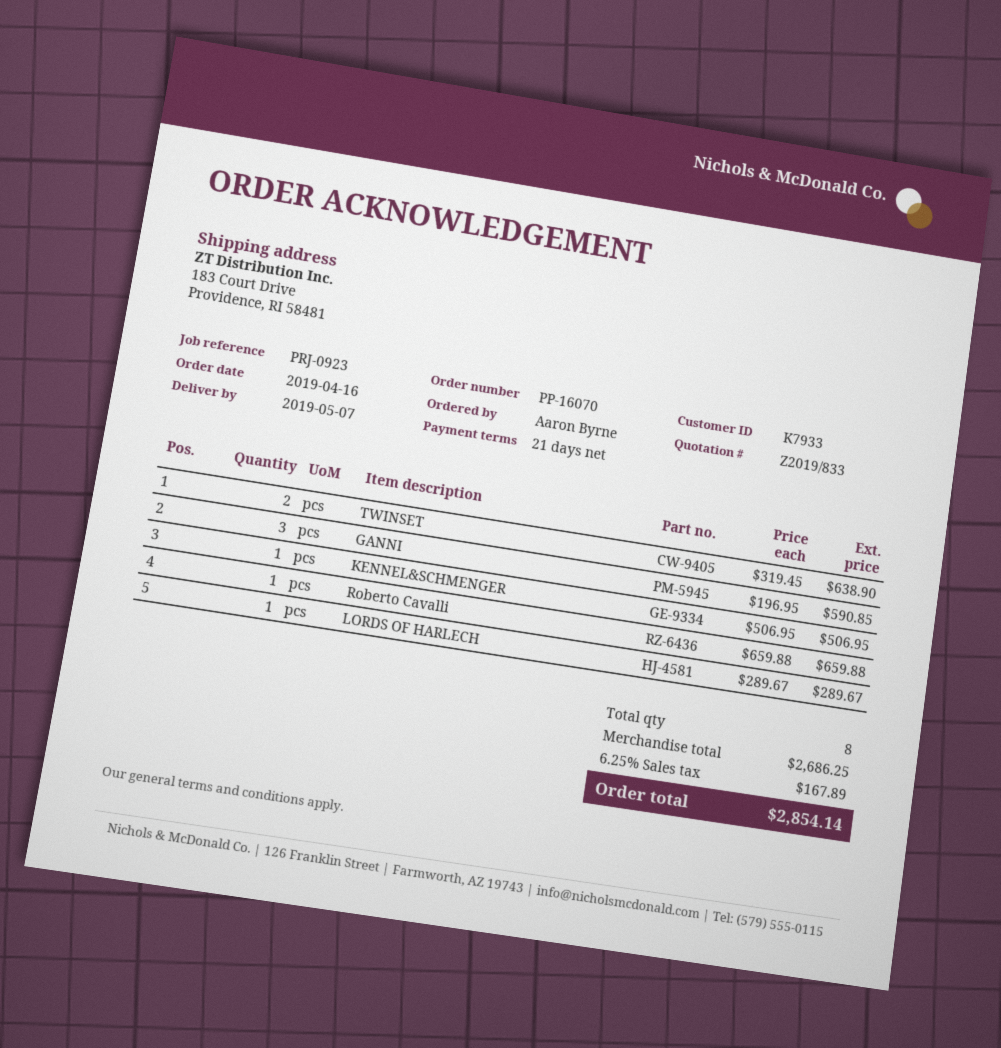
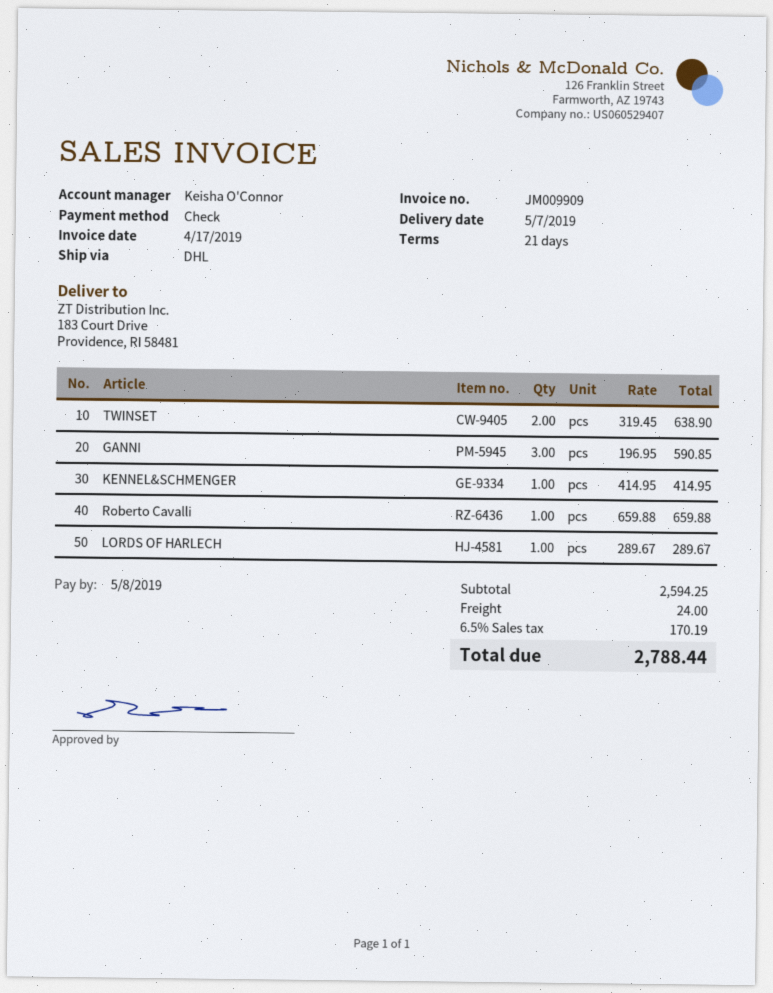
KENNEL&SCHMENGER: 1 x 506.95 = 506.95 -> 1 x 414.95 = 414.95
subtotal: 2686.25 -> 2594.25
shipping: none -> 24.00
tax: 6.25% = 167.89 -> 6.5% = 170.19
total: 2854.14 -> 2788.44

